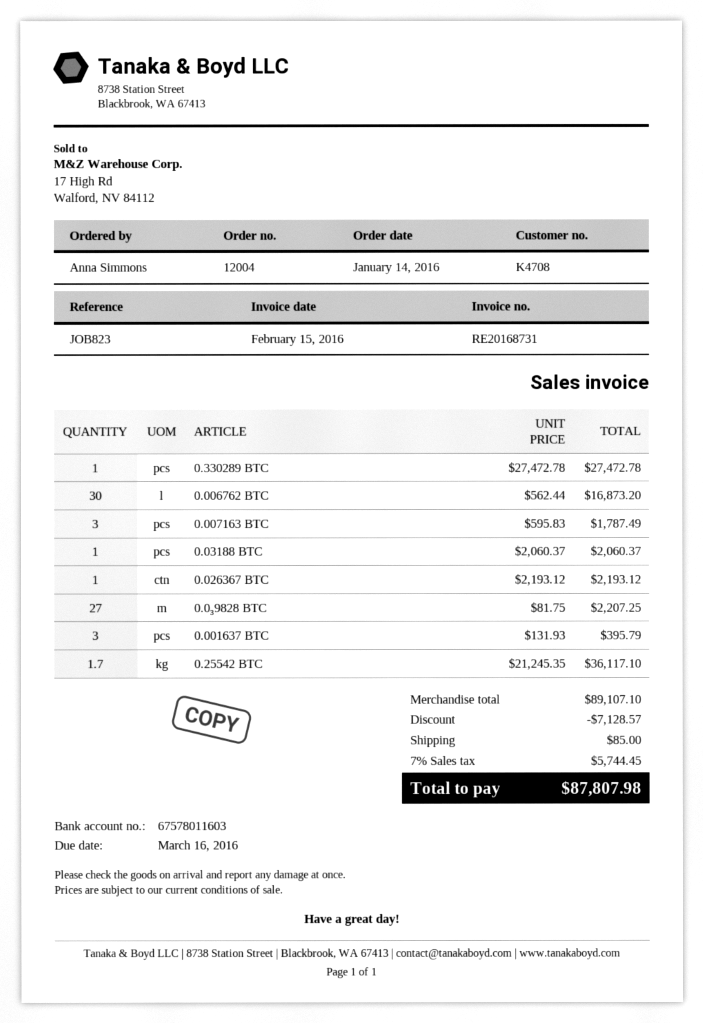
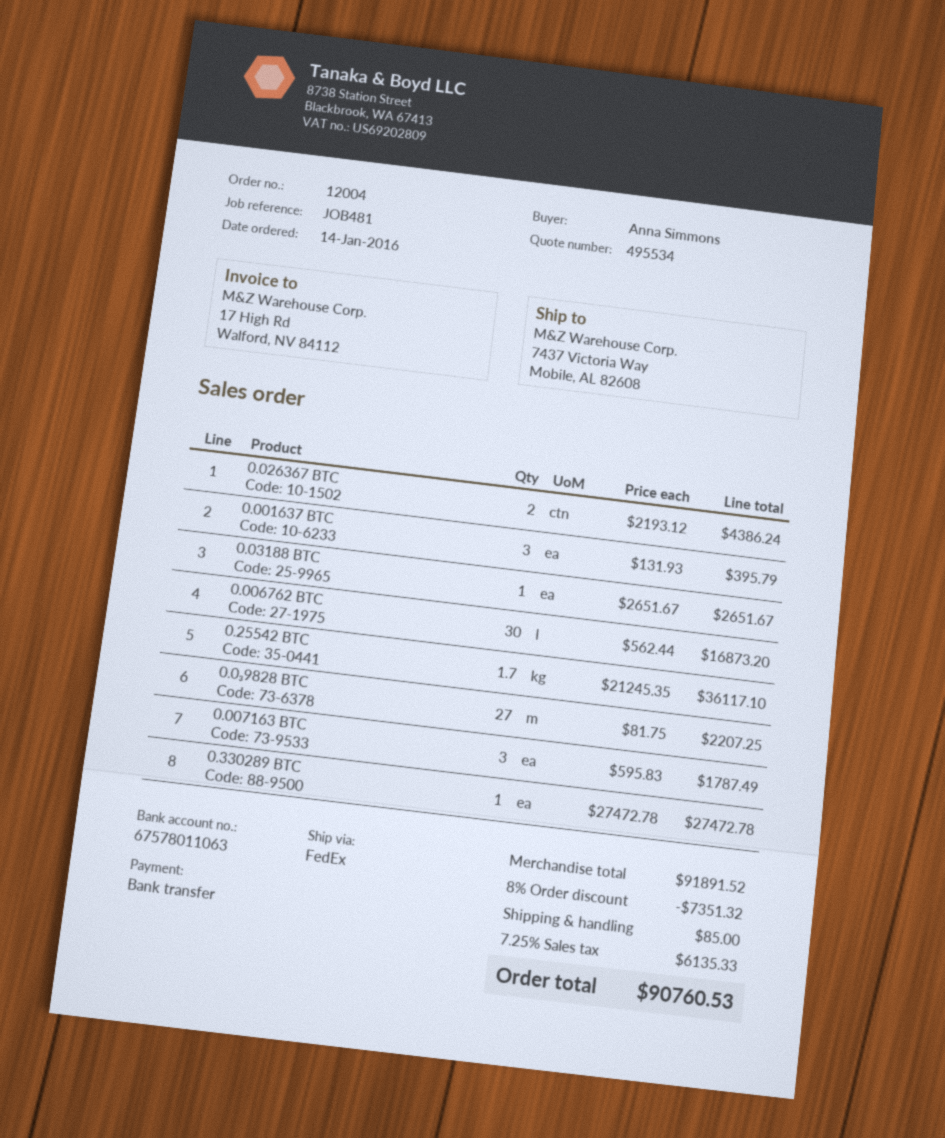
reference: JOB823 -> JOB481
bank account: 67578011603 -> 67578011063
0.03188 BTC: 1 x 2060.37 = 2060.37 -> 1 x 2651.67 = 2651.67
0.026367 BTC: 1 x 2193.12 = 2193.12 -> 2 x 2193.12 = 4386.24
subtotal: 89107.10 -> 91891.52
discount: 7128.57 -> 7351.32
tax: 7% = 5744.45 -> 7.25% = 6135.33
total: 87807.98 -> 90760.53

